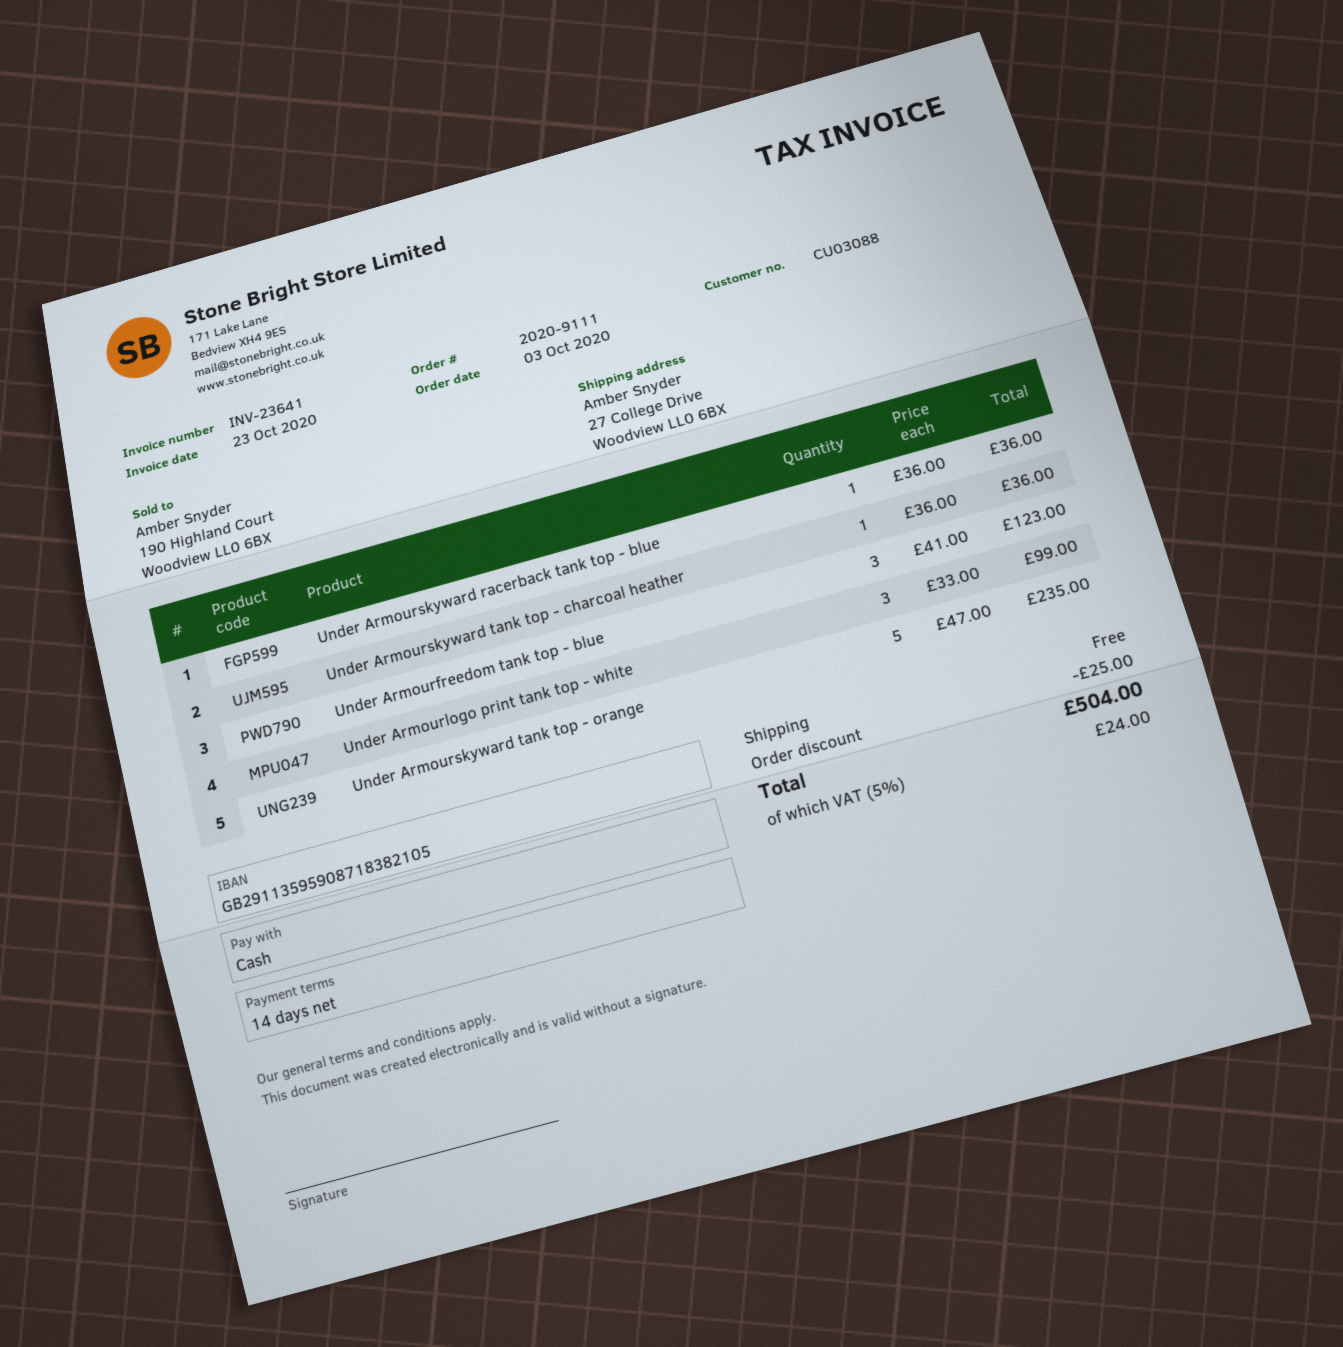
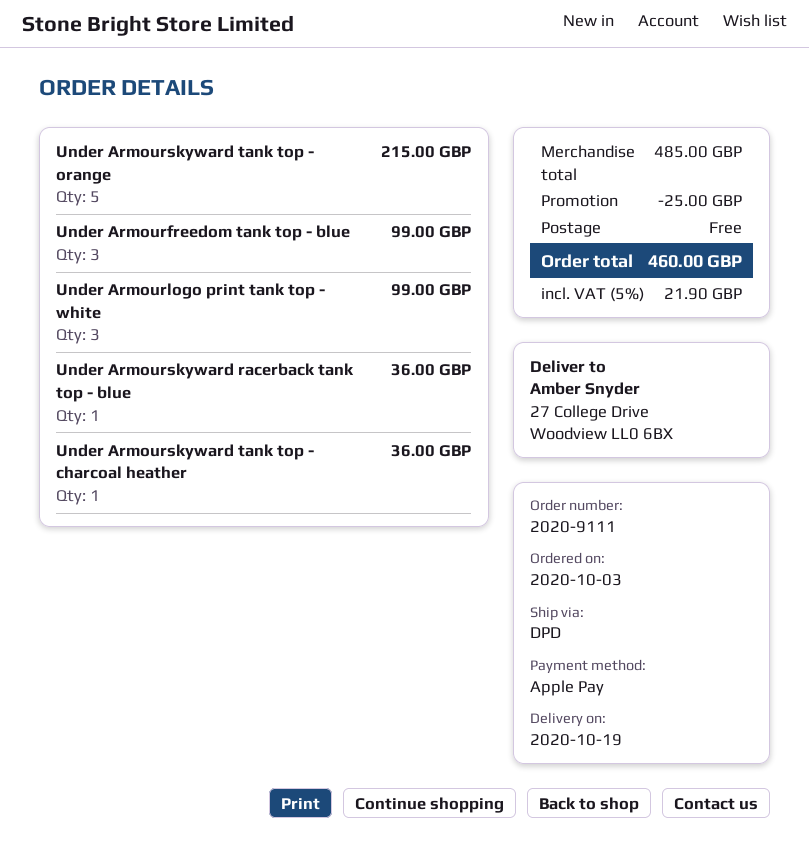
payment method: cash -> Apple Pay
Under Armourfreedom tank top - blue: 3 for 123.00 -> 3 for 99.00
Under Armourskyward tank top - orange: 5 for 235.00 -> 5 for 215.00
tax: 5% = 24.00 -> 5% = 21.90
total: 504.00 -> 460.00

